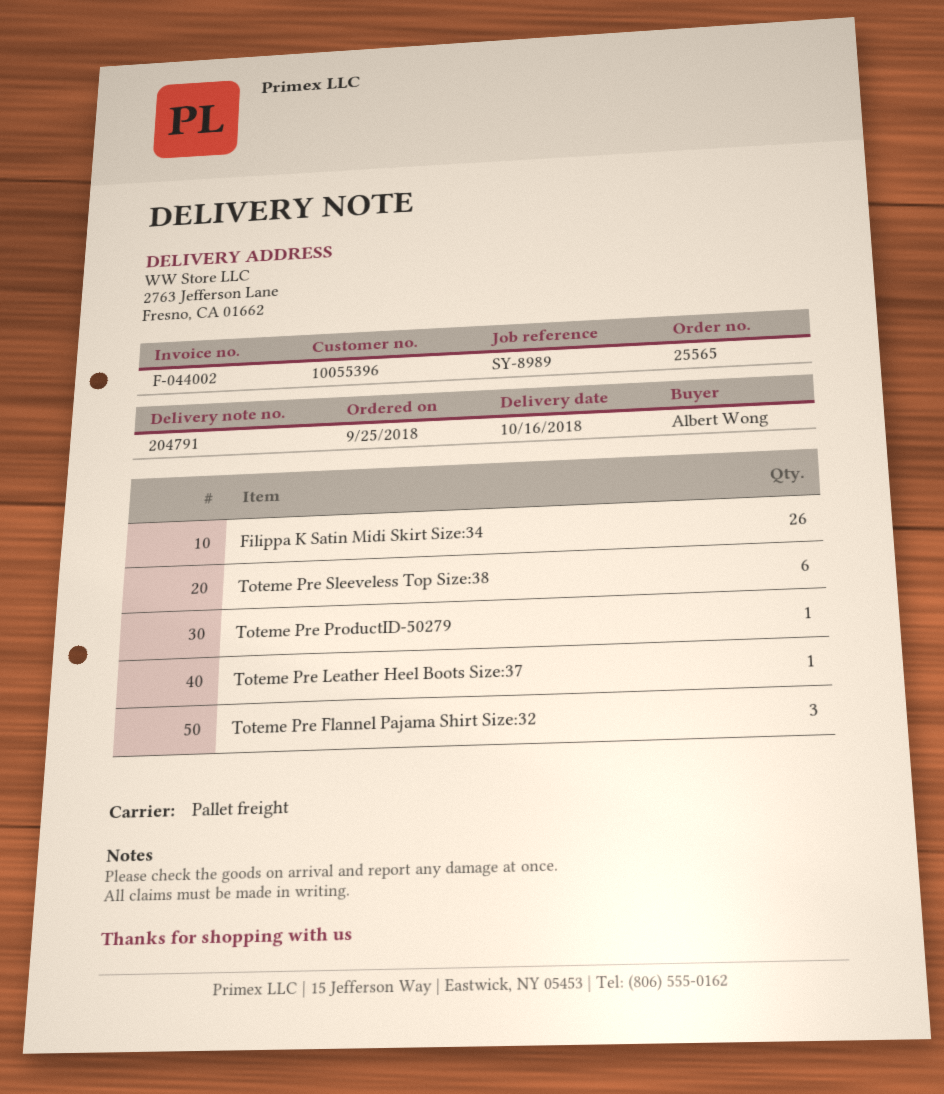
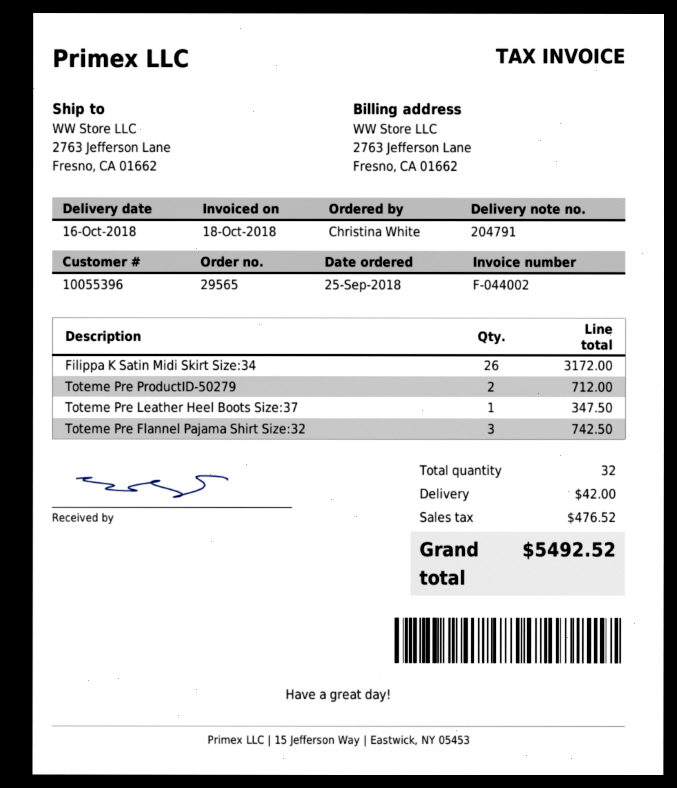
order number: 25565 -> 29565
ordered by: Albert Wong -> Christina White
Toteme Pre Sleeveless Top Size:38: 6 -> none
Toteme Pre ProductID-50279: 1 -> 2

